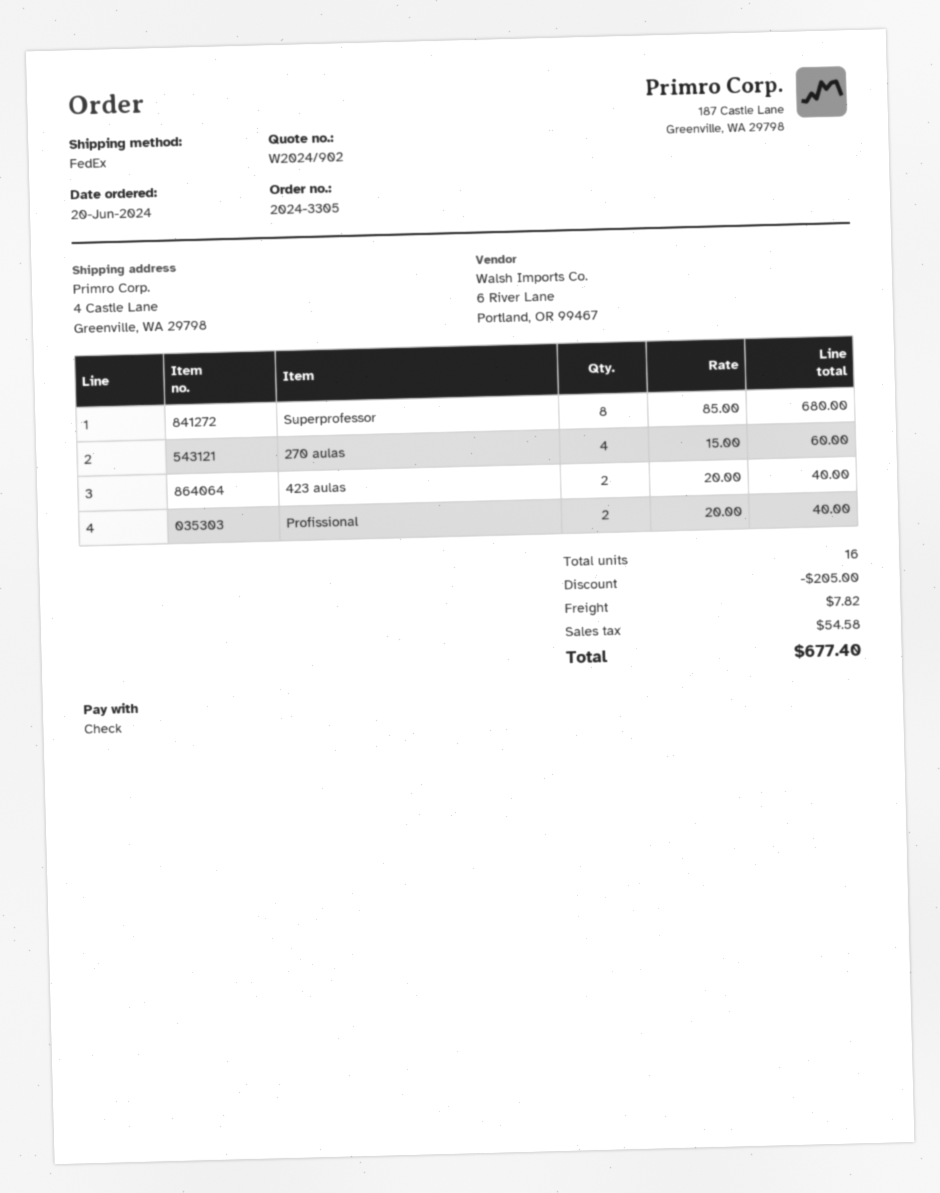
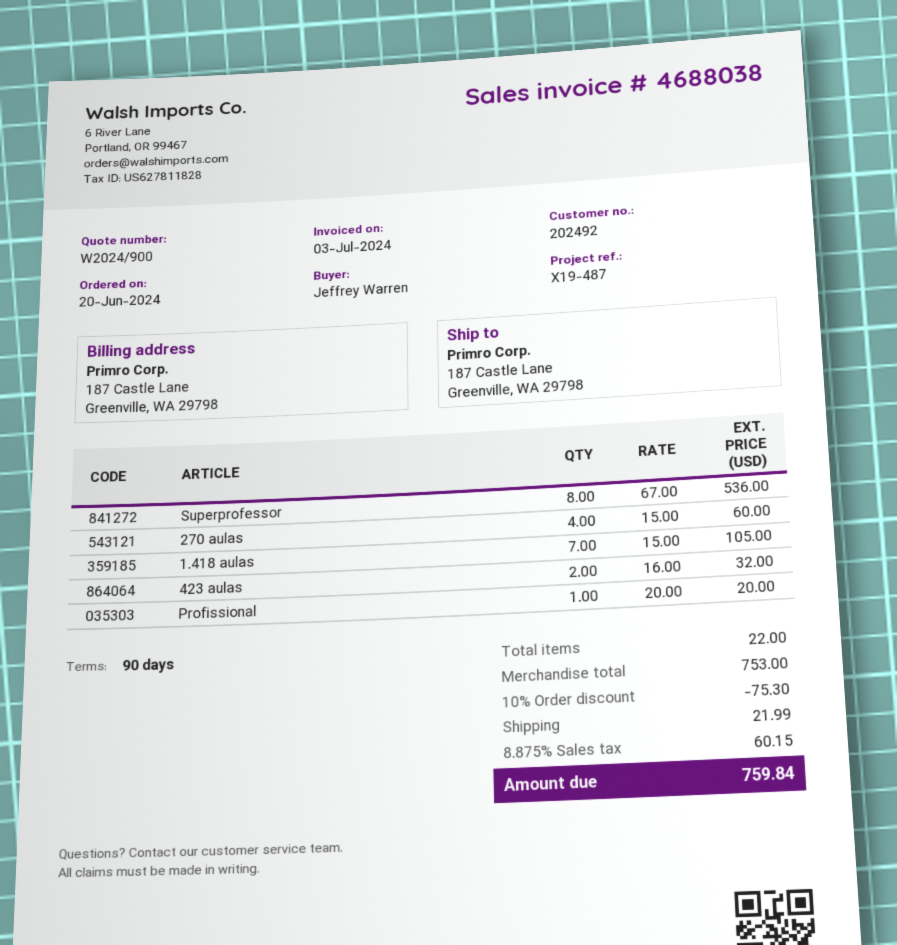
quote number: W2024/902 -> W2024/900
ship to: 4 Castle Lane, Greenville, WA 29798 -> 187 Castle Lane, Greenville, WA 29798
Superprofessor: 8 x 85.00 = 680.00 -> 8 x 67.00 = 536.00
423 aulas: 2 x 20.00 = 40.00 -> 2 x 16.00 = 32.00
Profissional: 2 x 20.00 = 40.00 -> 1 x 20.00 = 20.00
1.418 aulas: none -> 7 x 15.00 = 105.00
total quantity: 16 -> 22
discount: 205.00 -> 75.30
shipping: 7.82 -> 21.99
tax: 54.58 -> 60.15
total: 677.40 -> 759.84

